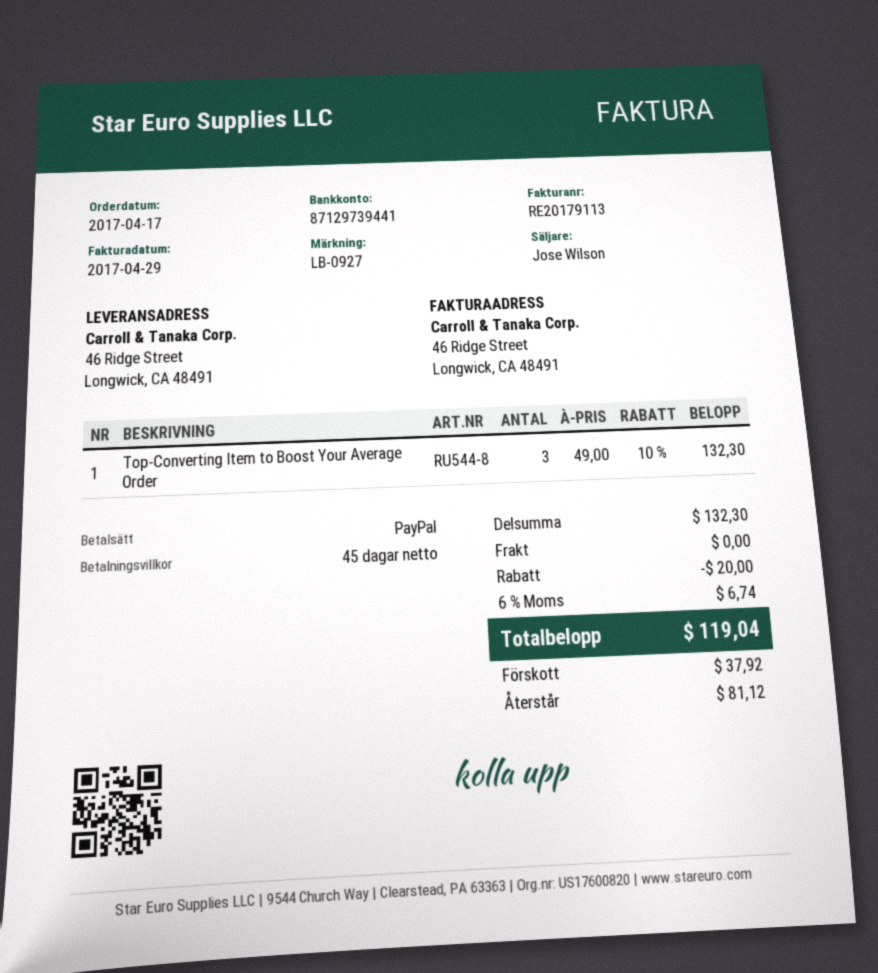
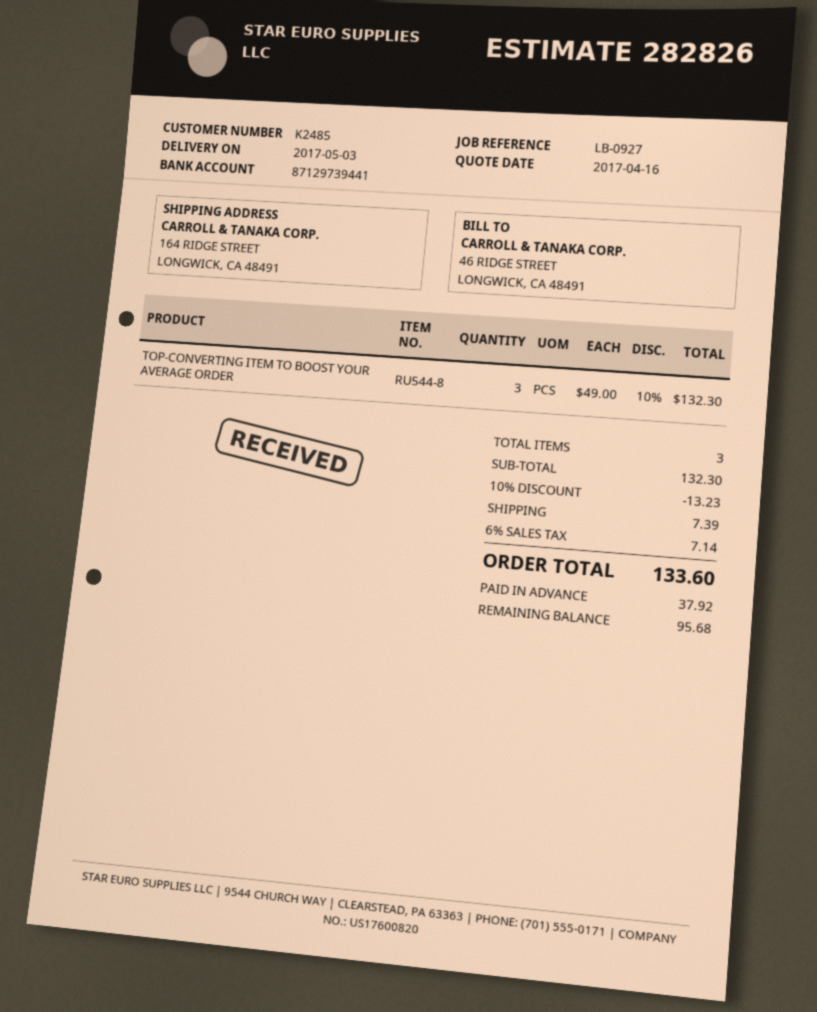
ship to: 46 Ridge Street, Longwick, CA 48491 -> 164 RIDGE STREET, LONGWICK, CA 48491
discount: 20.00 -> 13.23
shipping: 0.00 -> 7.39
tax: 6% = 6.74 -> 6% = 7.14
total: 119.04 -> 133.60
balance: 81.12 -> 95.68

